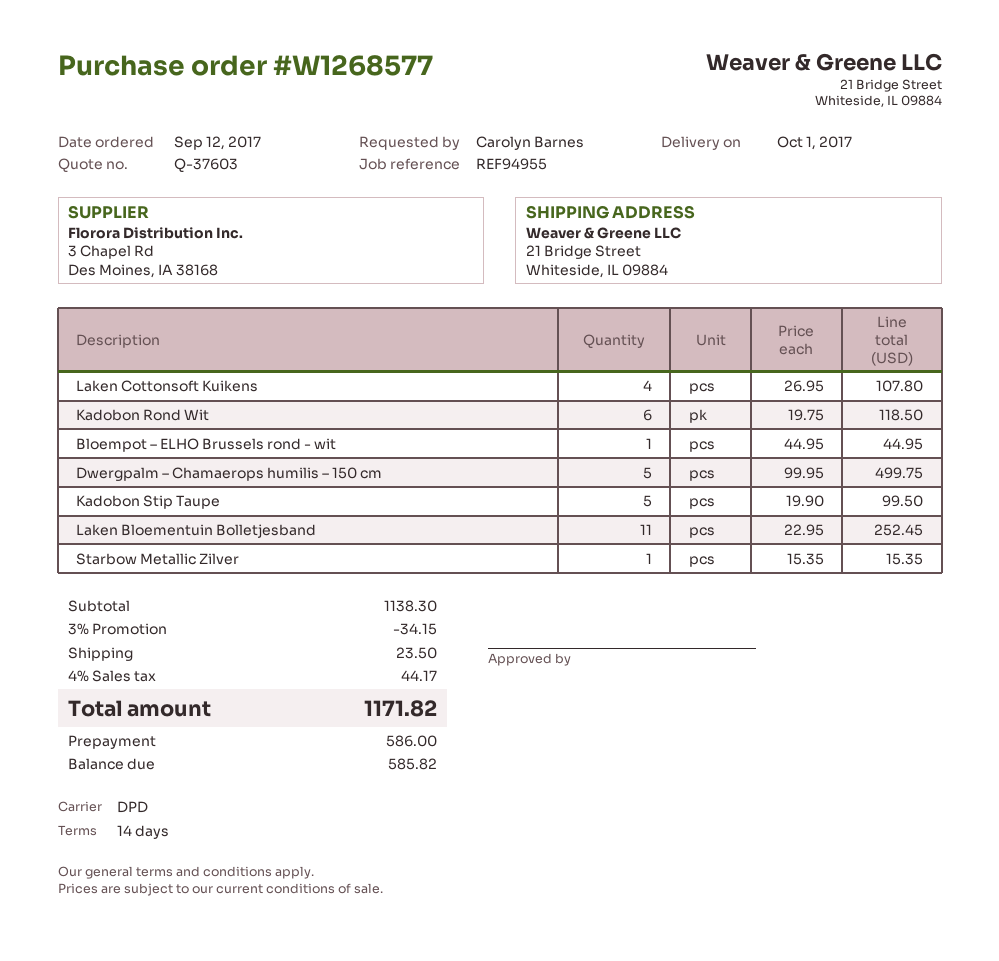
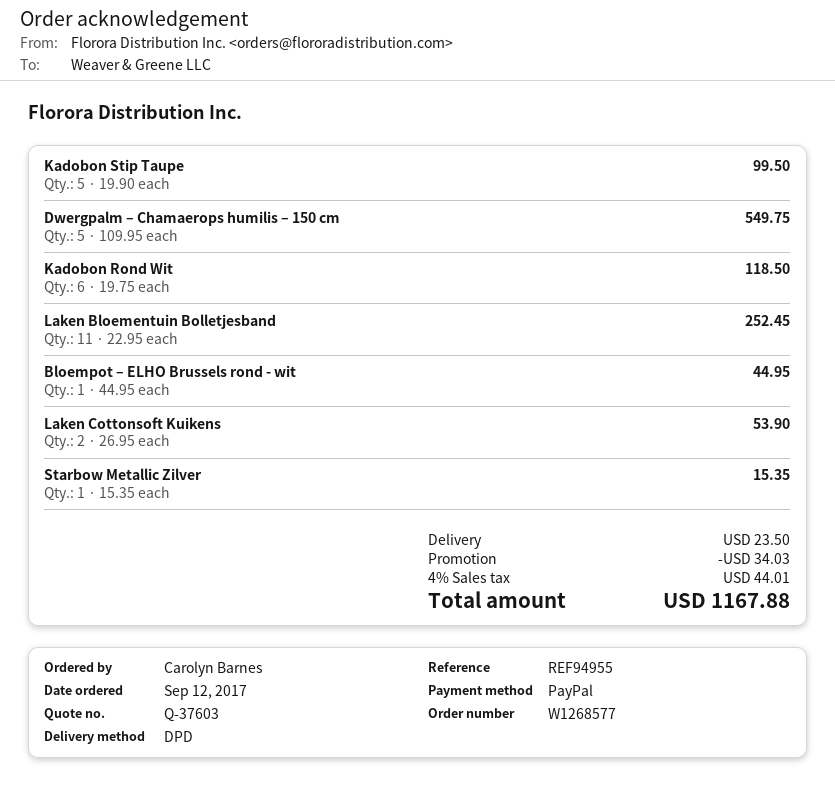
Laken Cottonsoft Kuikens: 4 x 26.95 = 107.80 -> 2 x 26.95 = 53.90
Dwergpalm – Chamaerops humilis – 150 cm: 5 x 99.95 = 499.75 -> 5 x 109.95 = 549.75
discount: 34.15 -> 34.03
tax: 4% = 44.17 -> 4% = 44.01
total: 1171.82 -> 1167.88

